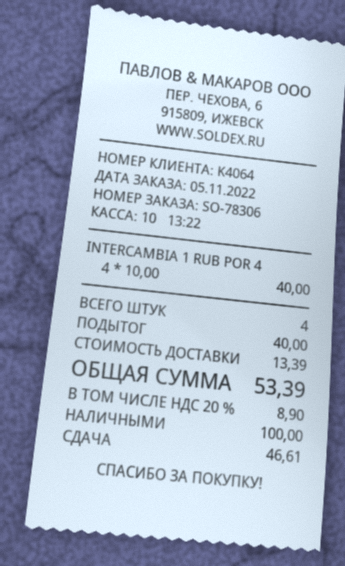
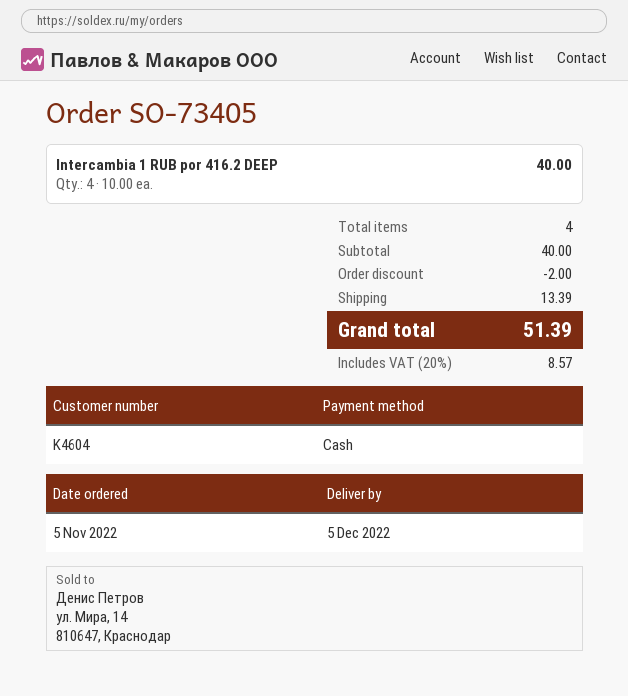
order number: SO-78306 -> SO-73405
customer number: K4064 -> K4604
discount: none -> 2.00
tax: 20% = 8.90 -> 20% = 8.57
total: 53.39 -> 51.39

